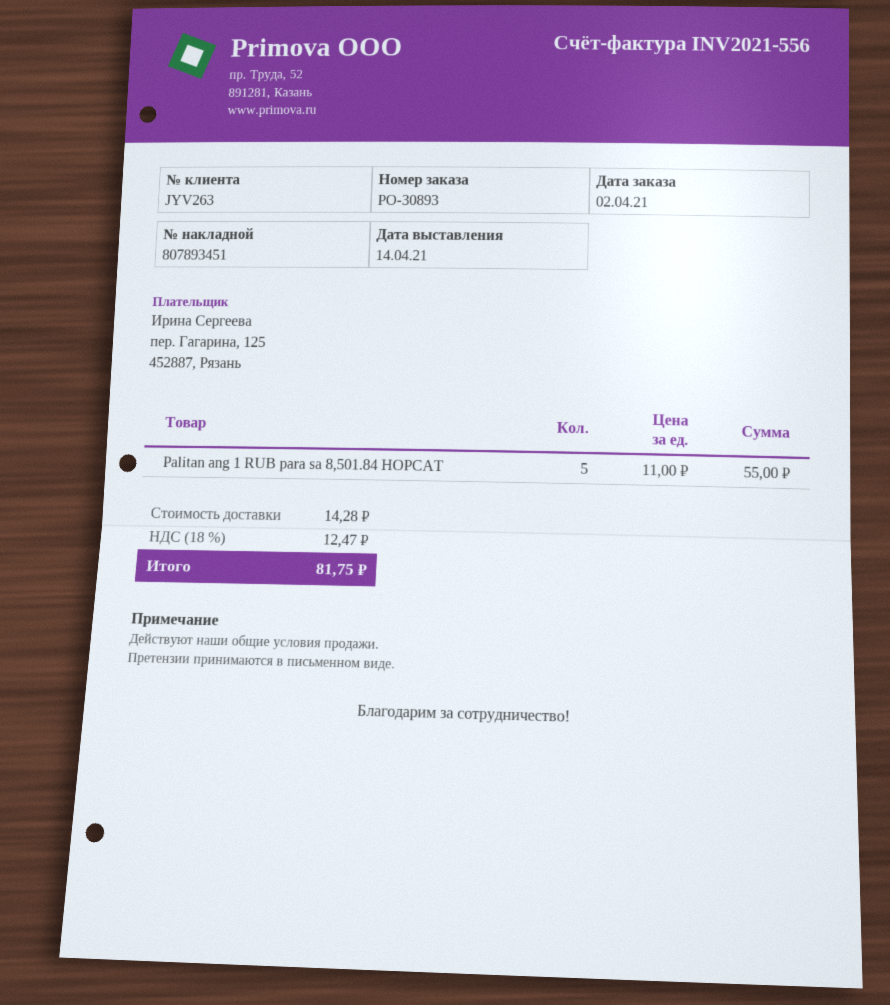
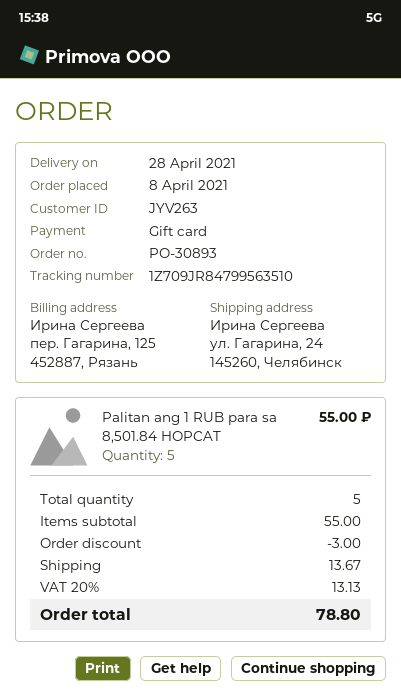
order date: 2021-04-02 -> 2021-04-08
discount: none -> 3.00
shipping: 14.28 -> 13.67
tax: 18% = 12.47 -> 20% = 13.13
total: 81.75 -> 78.80

